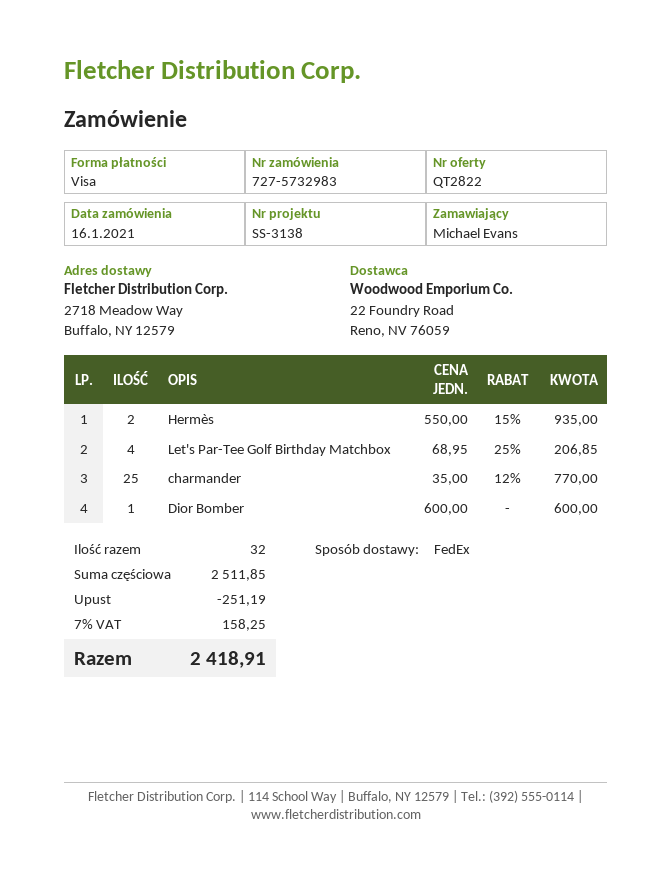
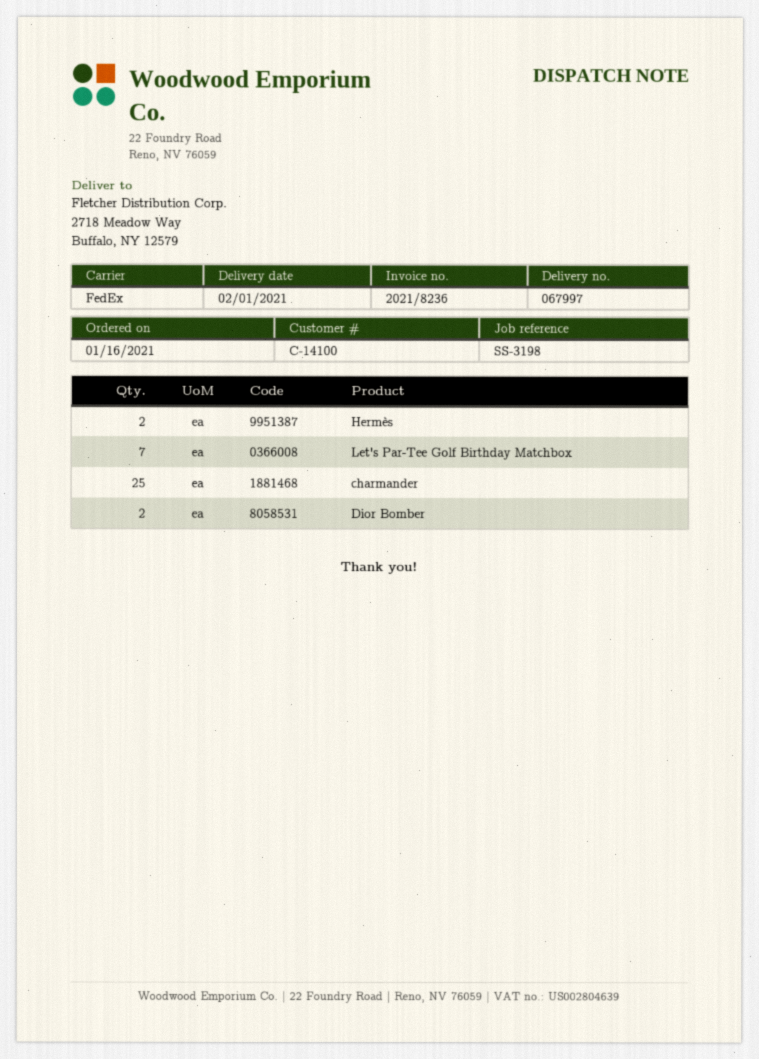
reference: SS-3138 -> SS-3198
Let's Par-Tee Golf Birthday Matchbox: 4 -> 7
Dior Bomber: 1 -> 2

